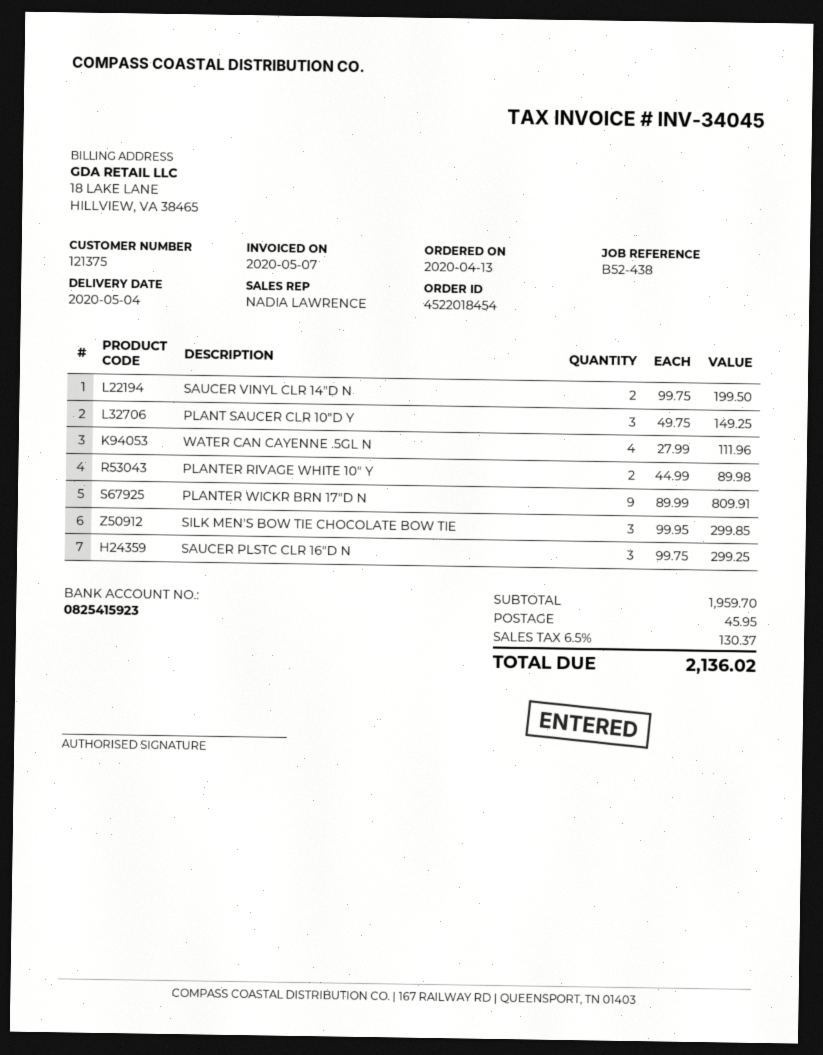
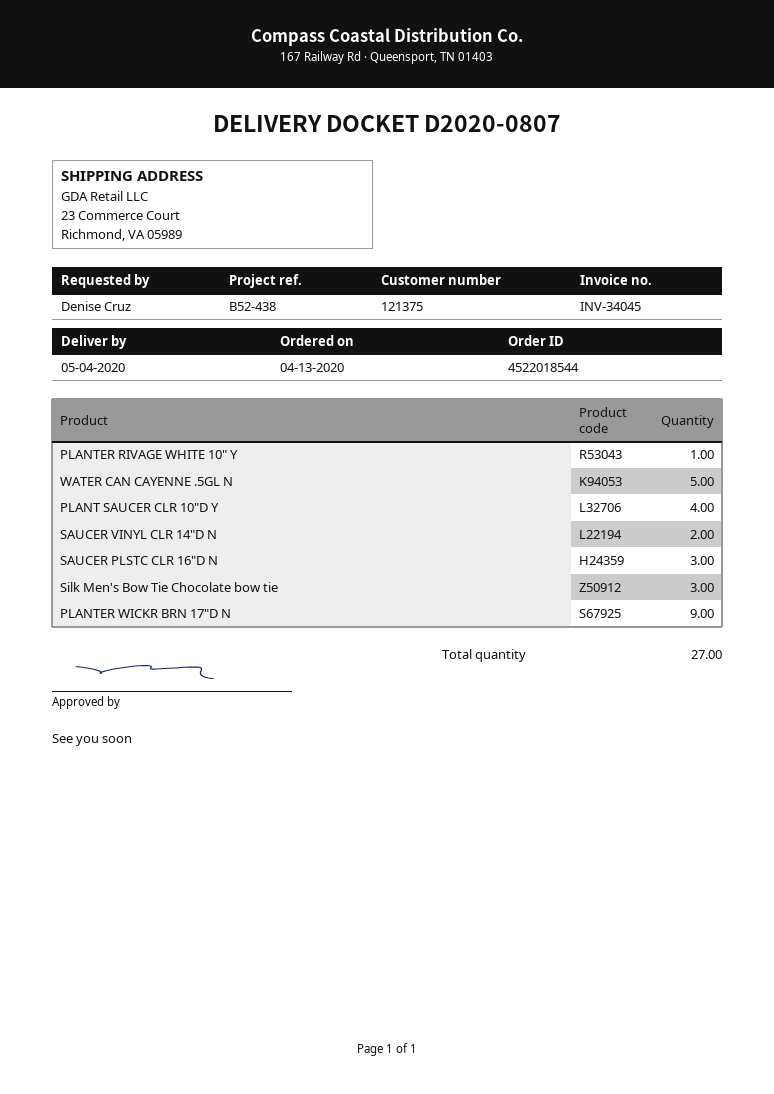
order number: 4522018454 -> 4522018544
PLANT SAUCER CLR 10"D Y: 3 -> 4
WATER CAN CAYENNE .5GL N: 4 -> 5
PLANTER RIVAGE WHITE 10" Y: 2 -> 1

